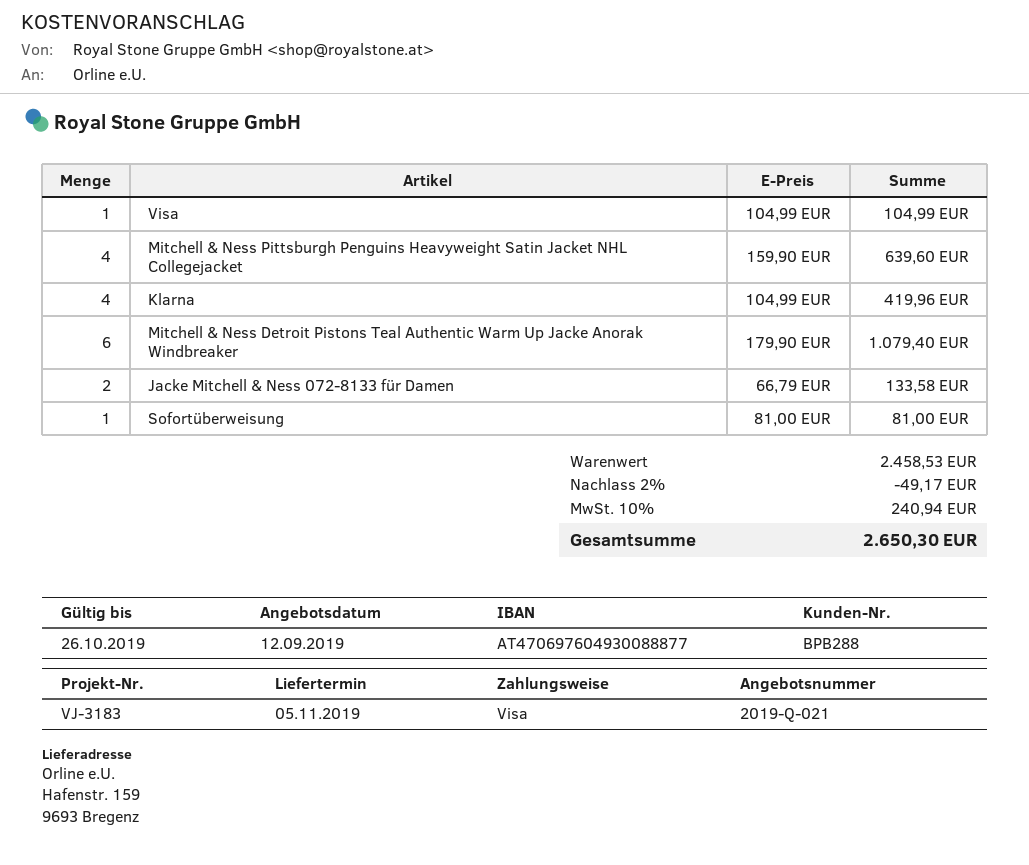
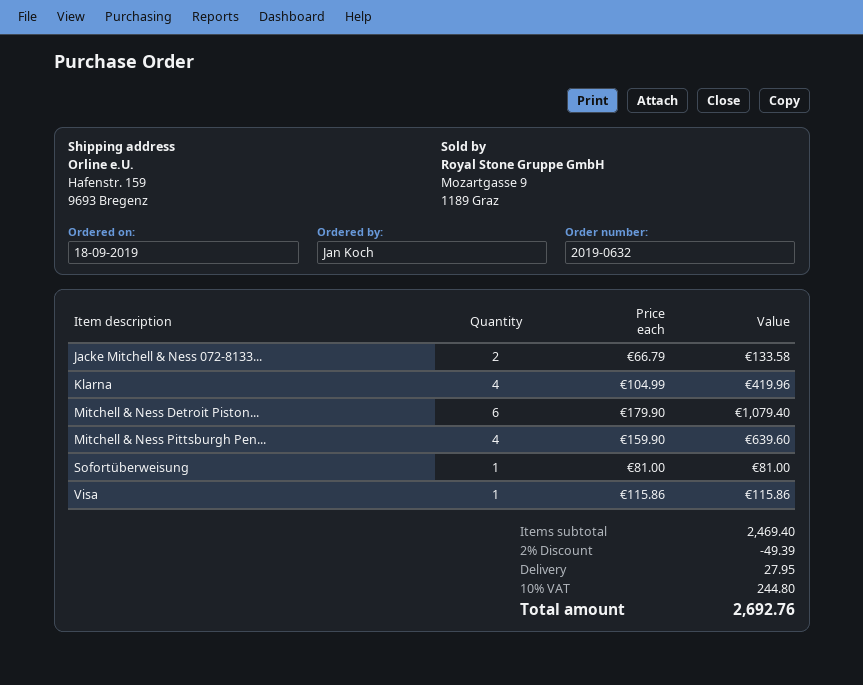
Visa: 1 x 104.99 = 104.99 -> 1 x 115.86 = 115.86
subtotal: 2458.53 -> 2469.40
discount: 2% = 49.17 -> 2% = 49.39
shipping: none -> 27.95
tax: 10% = 240.94 -> 10% = 244.80
total: 2650.30 -> 2692.76

